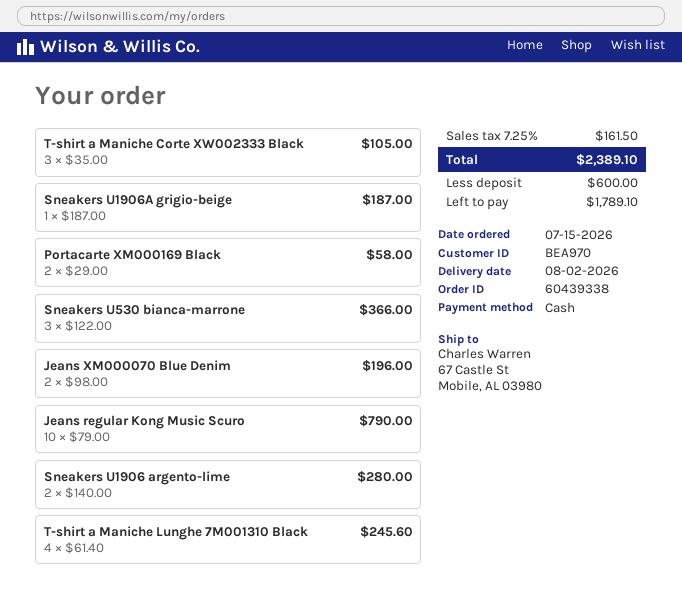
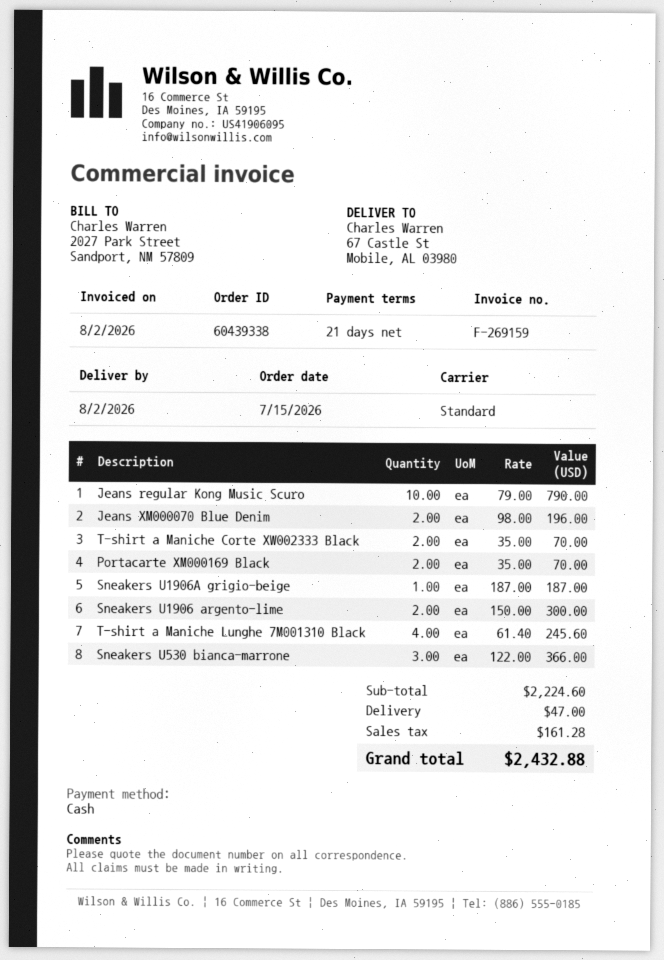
T-shirt a Maniche Corte XW002333 Black: 3 x 35.00 = 105.00 -> 2 x 35.00 = 70.00
Portacarte XM000169 Black: 2 x 29.00 = 58.00 -> 2 x 35.00 = 70.00
Sneakers U1906 argento-lime: 2 x 140.00 = 280.00 -> 2 x 150.00 = 300.00
shipping: none -> 47.00
tax: 161.50 -> 161.28
total: 2389.10 -> 2432.88

